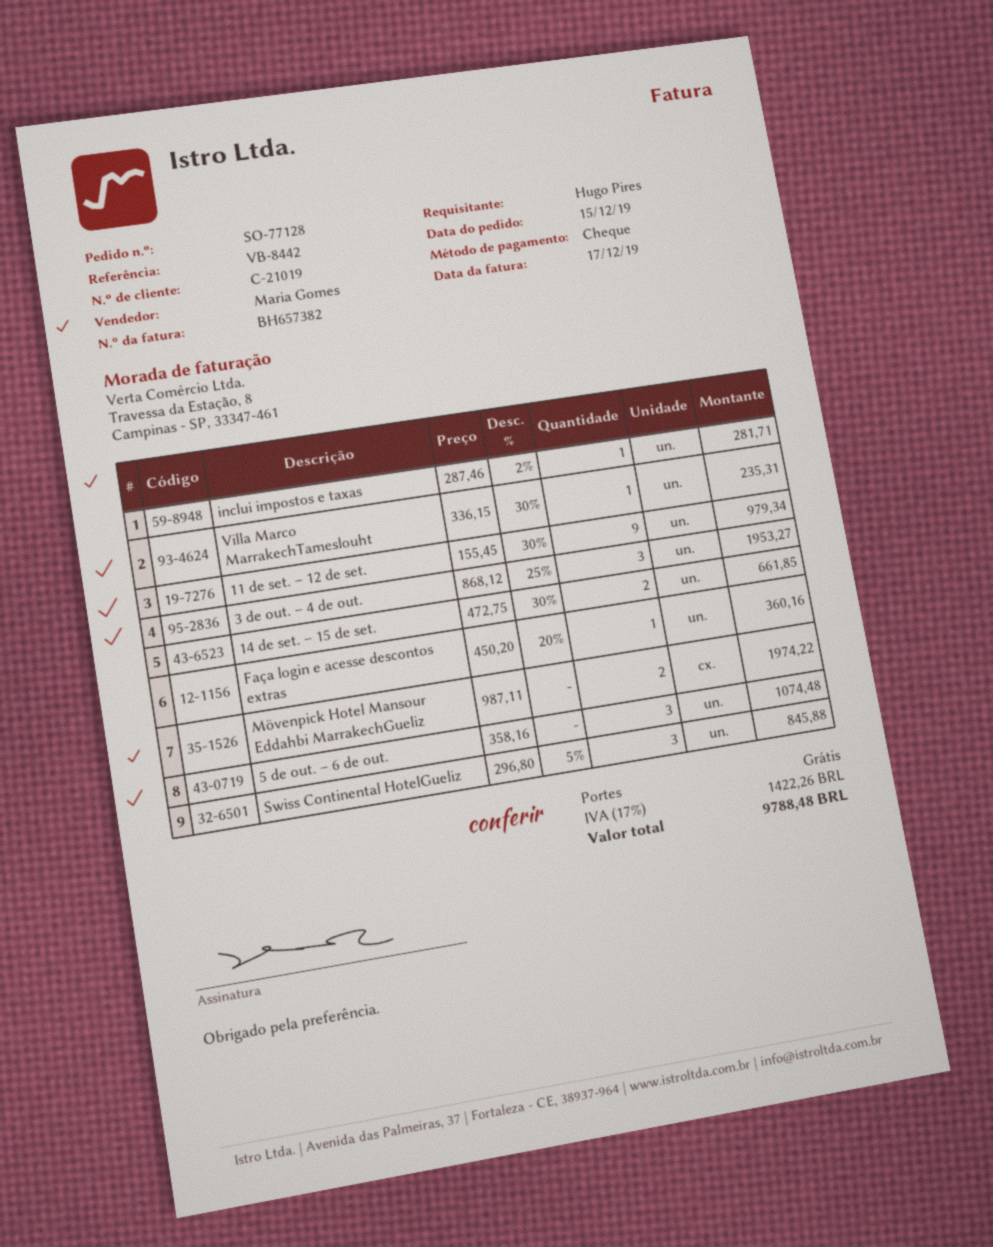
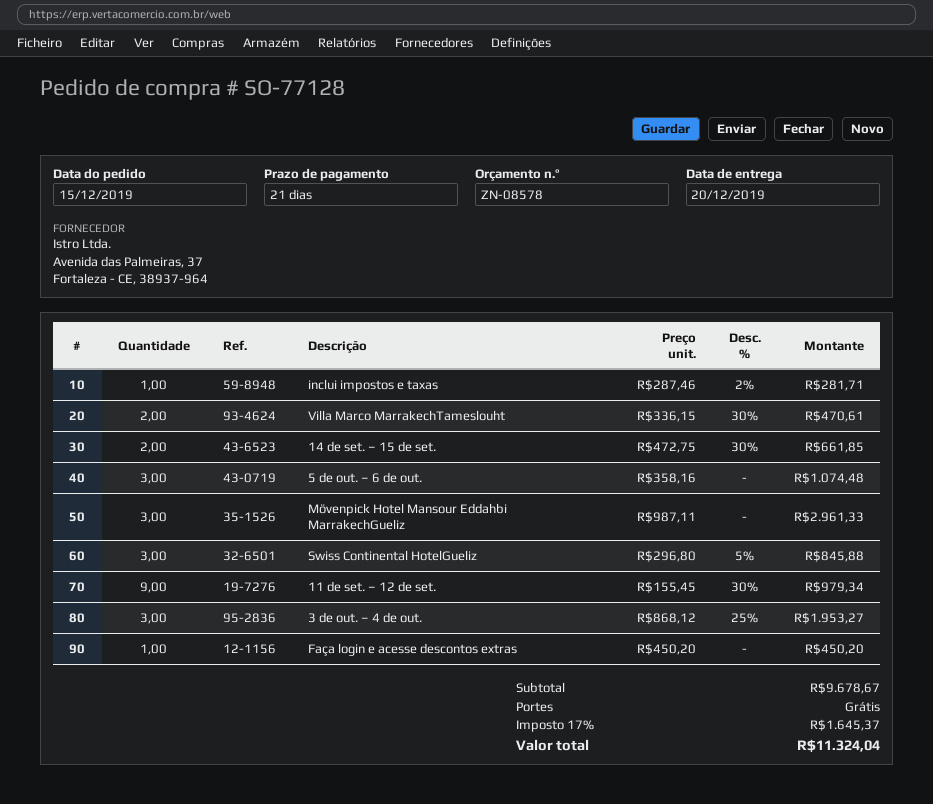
Villa Marco MarrakechTameslouht: 1 x 336.15 - 30% = 235.31 -> 2 x 336.15 - 30% = 470.61
Faça login e acesse descontos extras: 1 x 450.20 - 20% = 360.16 -> 1 x 450.20 = 450.20
Mövenpick Hotel Mansour Eddahbi MarrakechGueliz: 2 x 987.11 = 1974.22 -> 3 x 987.11 = 2961.33
tax: 17% = 1422.26 -> 17% = 1645.37
total: 9788.48 -> 11324.04

